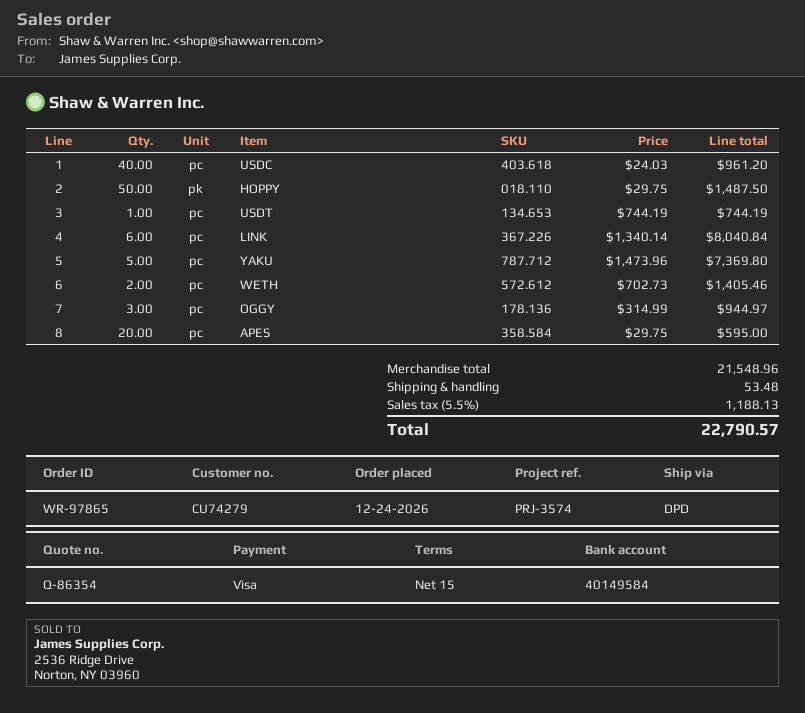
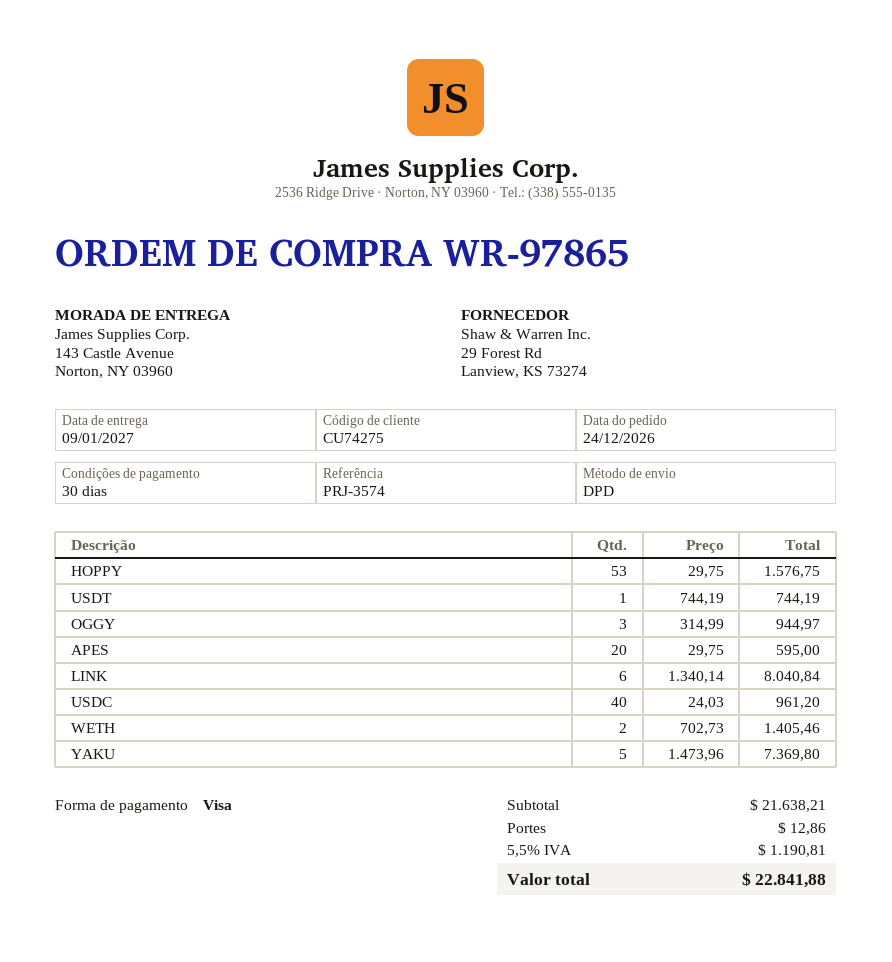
payment terms: 15 days -> 30 days
customer number: CU74279 -> CU74275
HOPPY: 50 x 29.75 = 1487.50 -> 53 x 29.75 = 1576.75
subtotal: 21548.96 -> 21638.21
shipping: 53.48 -> 12.86
tax: 5.5% = 1188.13 -> 5.5% = 1190.81
total: 22790.57 -> 22841.88

